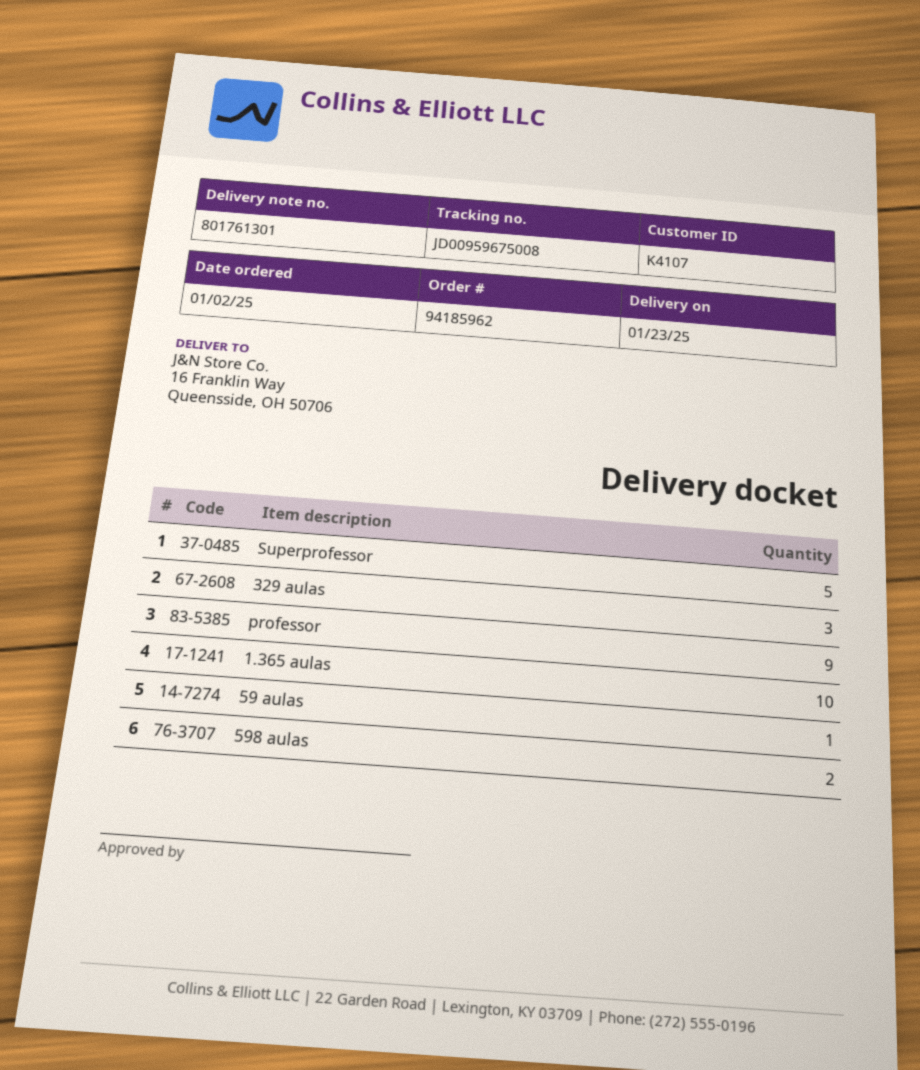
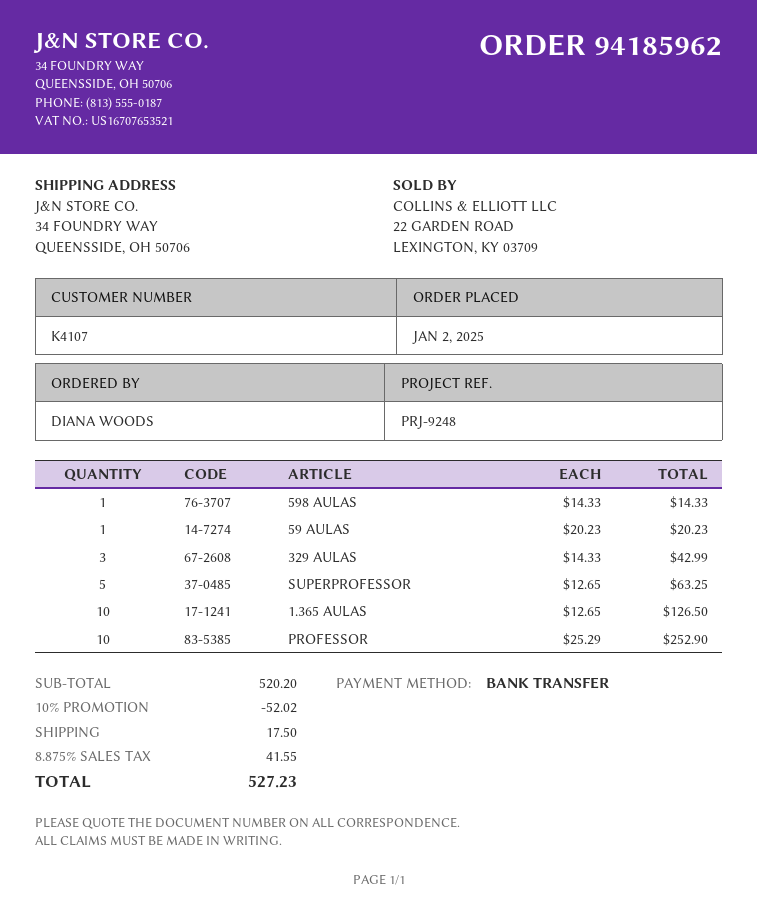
ship to: 16 Franklin Way, Queensside, OH 50706 -> 34 FOUNDRY WAY, QUEENSSIDE, OH 50706
professor: 9 -> 10
598 aulas: 2 -> 1

